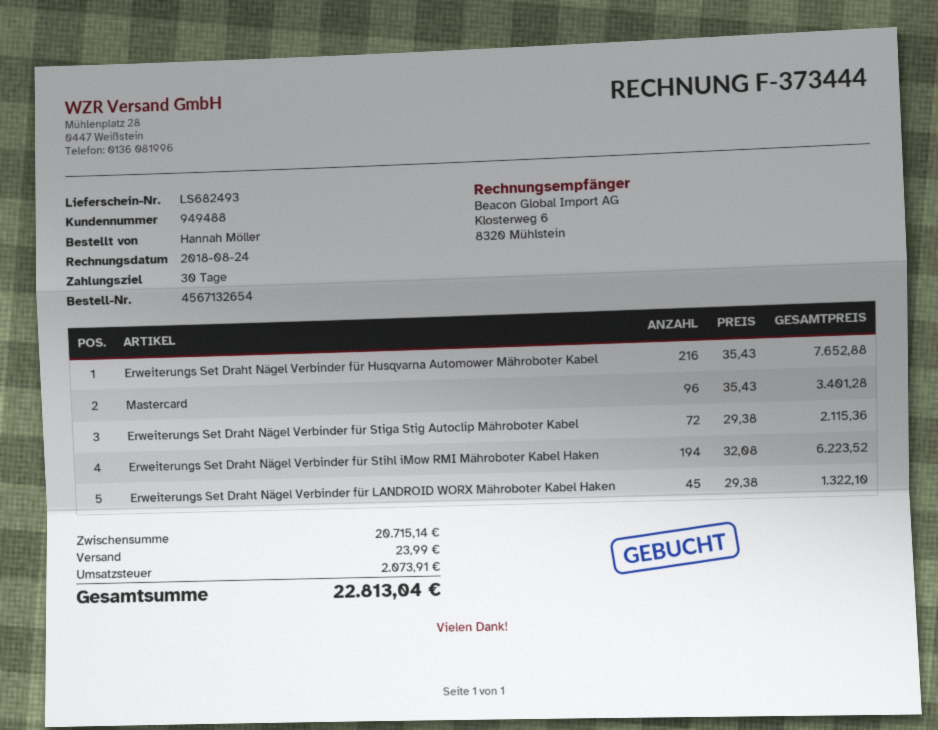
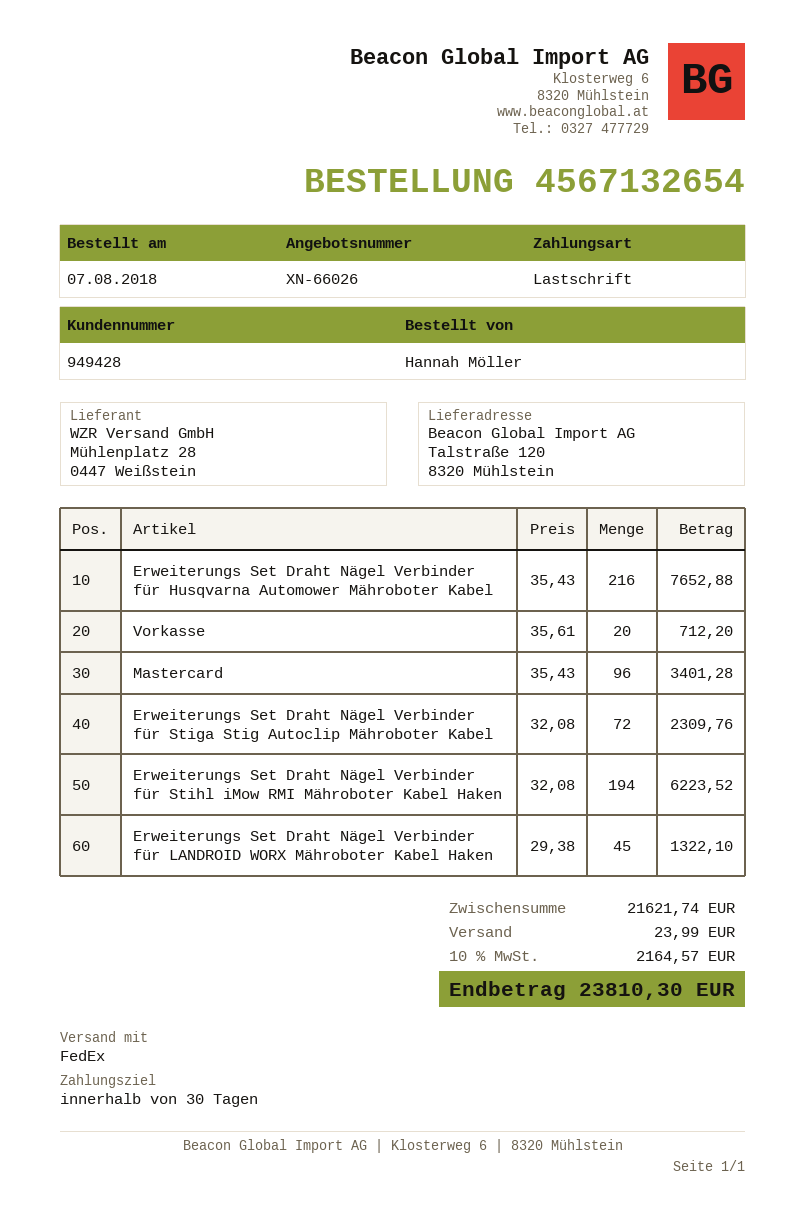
customer number: 949488 -> 949428
Erweiterungs Set Draht Nägel Verbinder für Stiga Stig Autoclip Mähroboter Kabel: 72 x 29.38 = 2115.36 -> 72 x 32.08 = 2309.76
Vorkasse: none -> 20 x 35.61 = 712.20
subtotal: 20715.14 -> 21621.74
tax: 2073.91 -> 2164.57
total: 22813.04 -> 23810.30

